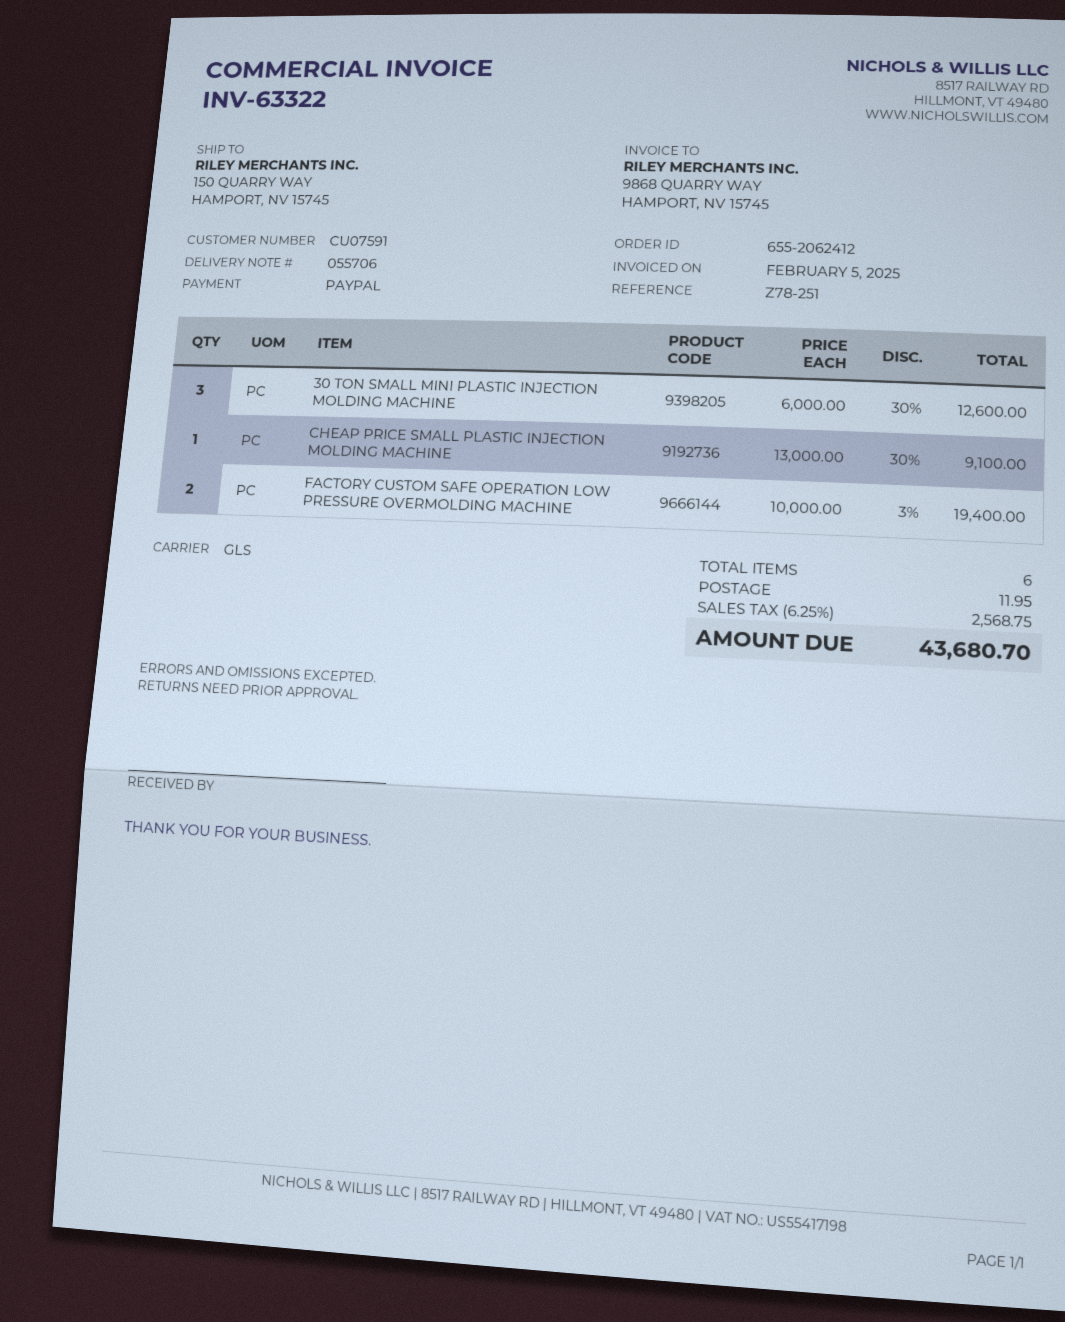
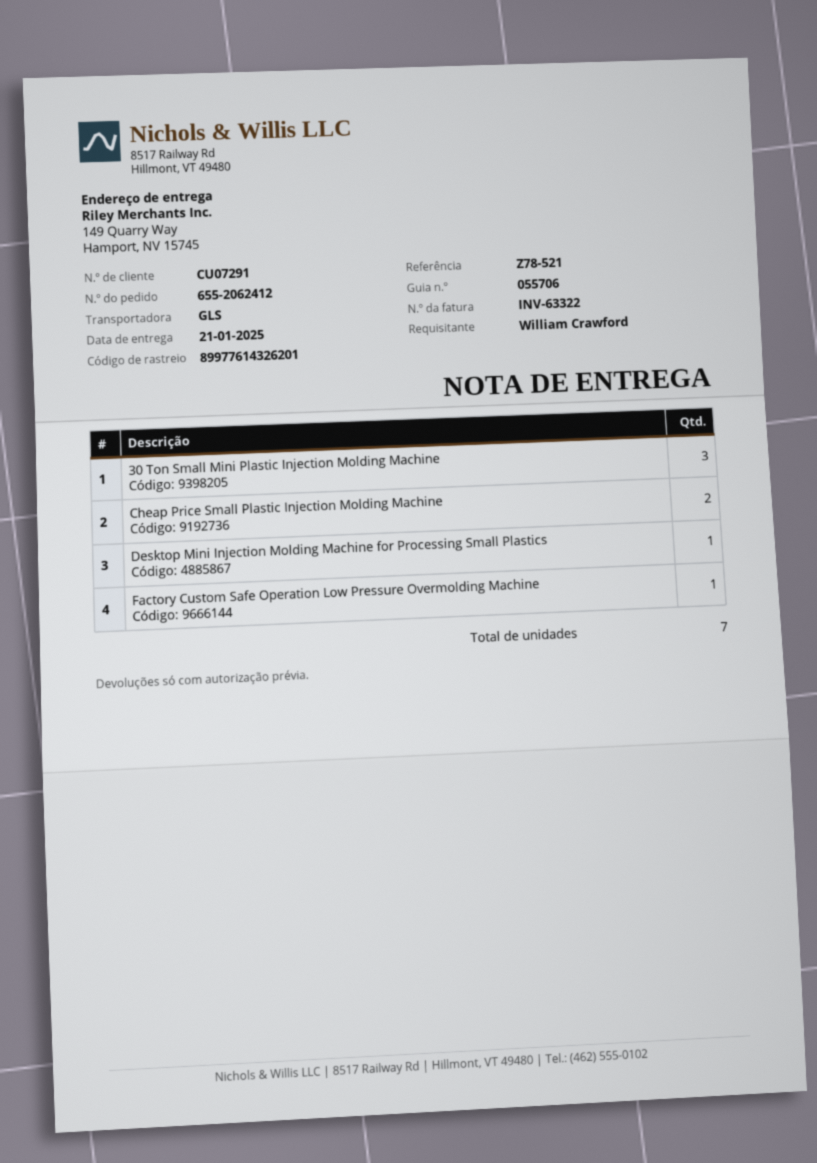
customer number: CU07591 -> CU07291
reference: Z78-251 -> Z78-521
ship to: 150 QUARRY WAY, HAMPORT, NV 15745 -> 149 Quarry Way, Hamport, NV 15745
CHEAP PRICE SMALL PLASTIC INJECTION MOLDING MACHINE: 1 -> 2
FACTORY CUSTOM SAFE OPERATION LOW PRESSURE OVERMOLDING MACHINE: 2 -> 1
Desktop Mini Injection Molding Machine for Processing Small Plastics: none -> 1
total quantity: 6 -> 7

